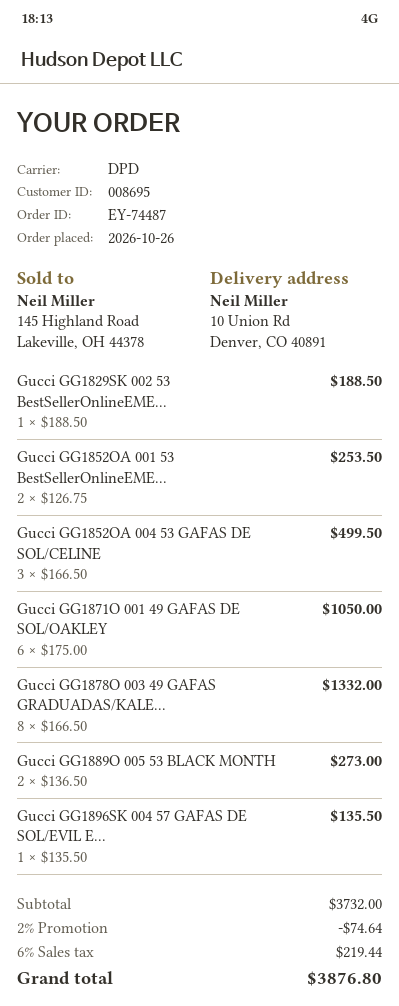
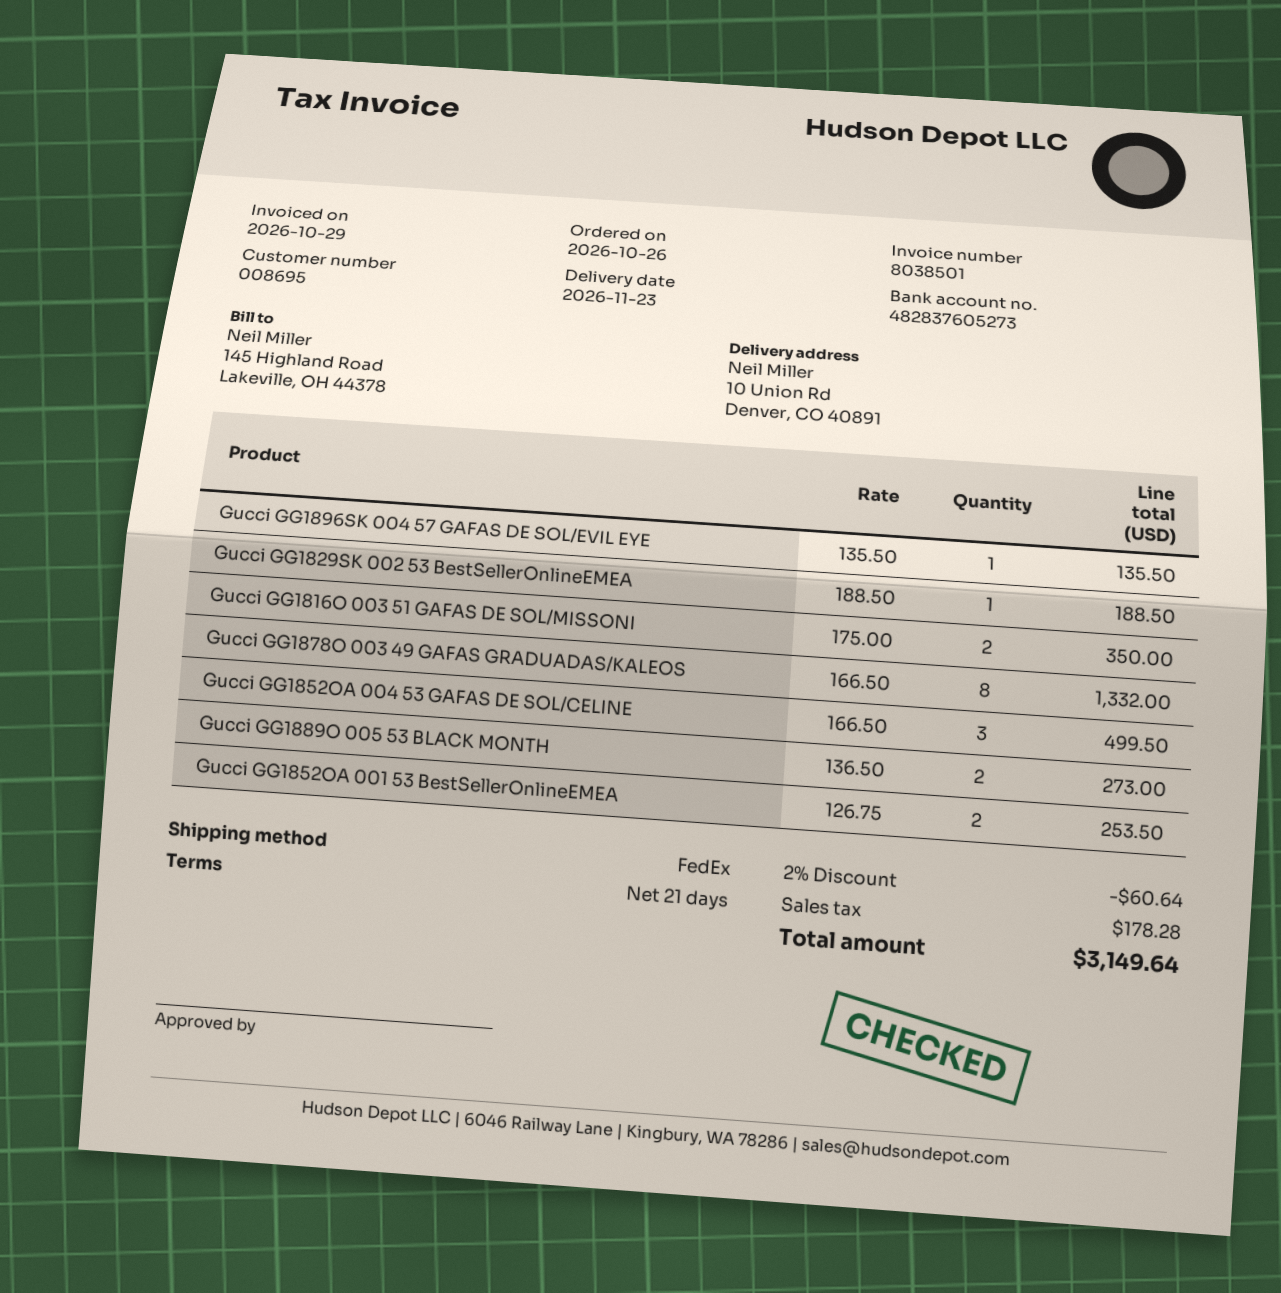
shipping method: DPD -> FedEx
Gucci GG1871O 001 49 GAFAS DE SOL/OAKLEY: 6 x 175.00 = 1050.00 -> none
Gucci GG1816O 003 51 GAFAS DE SOL/MISSONI: none -> 2 x 175.00 = 350.00
discount: 2% = 74.64 -> 2% = 60.64
tax: 219.44 -> 178.28
total: 3876.80 -> 3149.64

